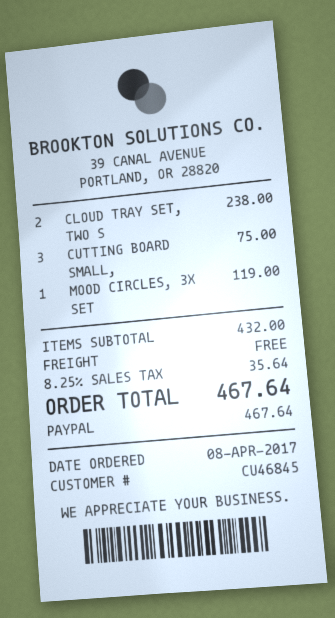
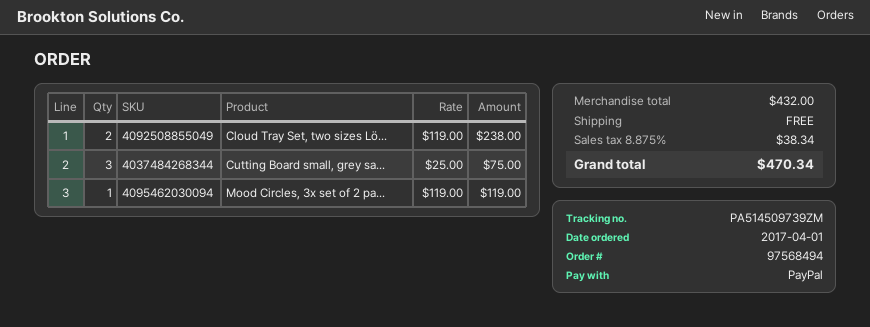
order date: 2017-04-08 -> 2017-04-01
tax: 8.25% = 35.64 -> 8.875% = 38.34
total: 467.64 -> 470.34

